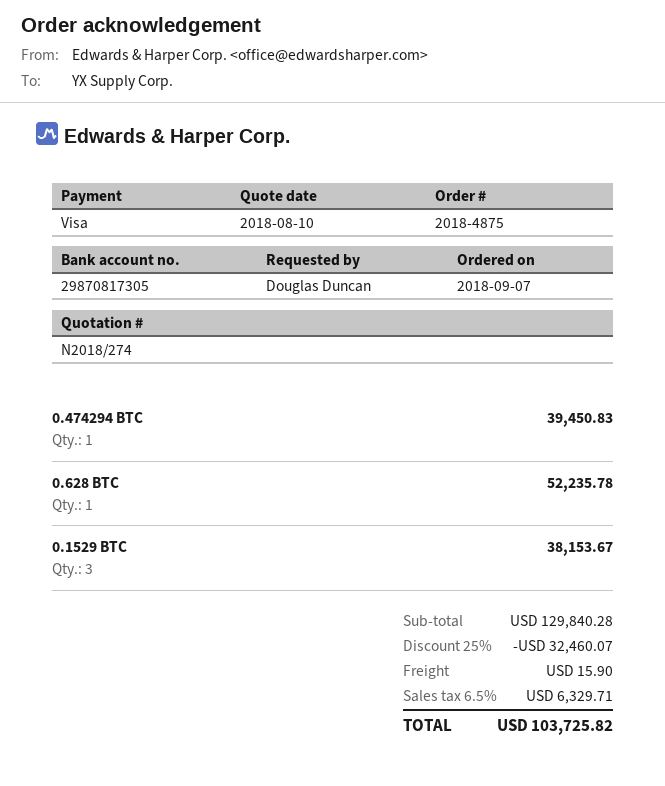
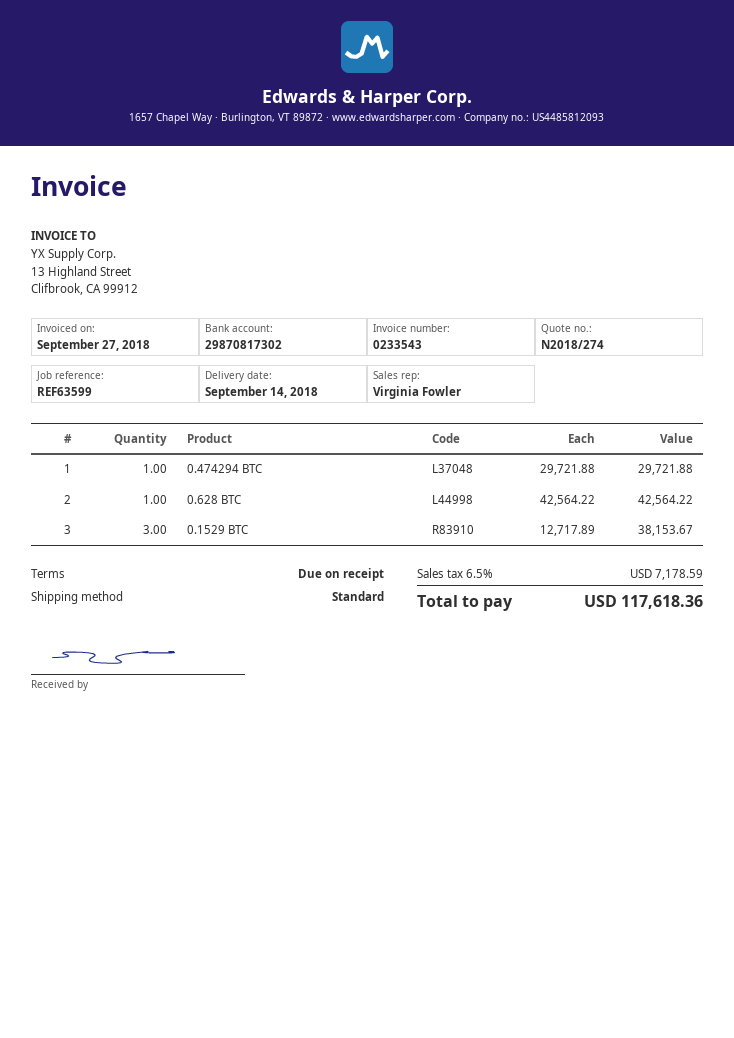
bank account: 29870817305 -> 29870817302
0.474294 BTC: 1 for 39450.83 -> 1 for 29721.88
0.628 BTC: 1 for 52235.78 -> 1 for 42564.22
discount: 25% = 32460.07 -> none
shipping: 15.90 -> none
tax: 6.5% = 6329.71 -> 6.5% = 7178.59
total: 103725.82 -> 117618.36

